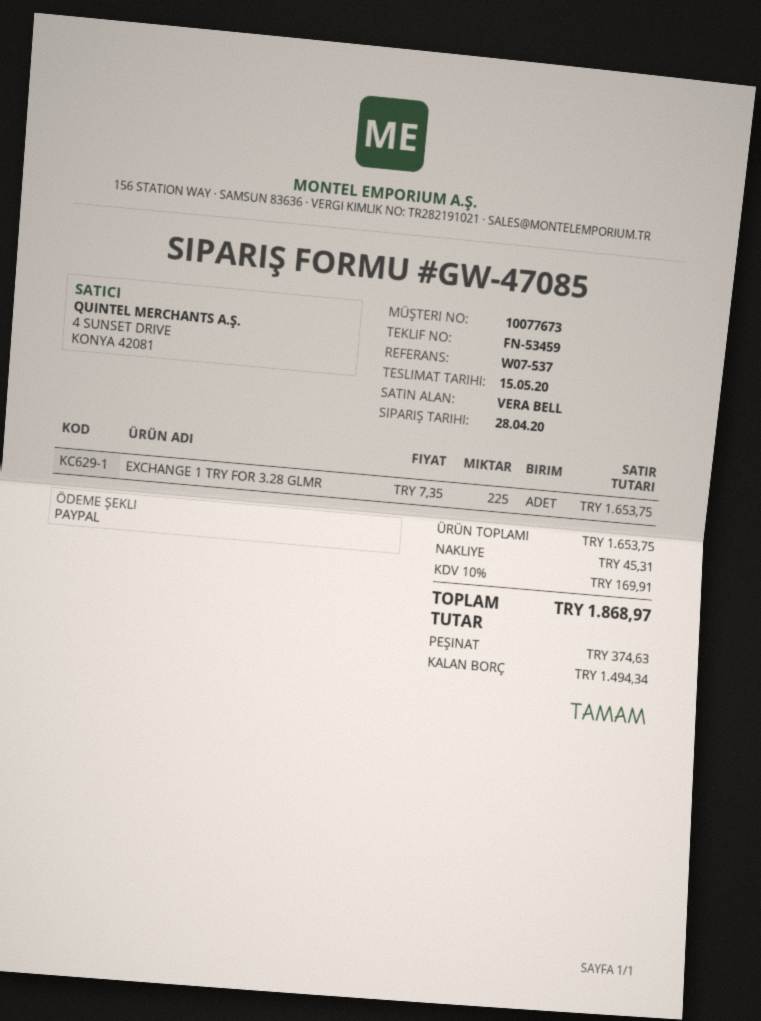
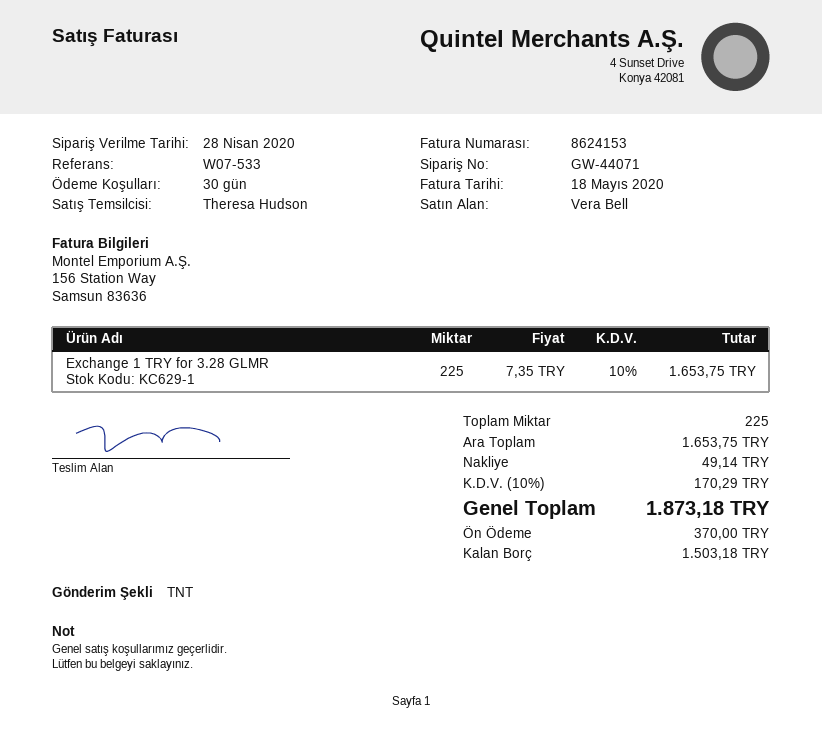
order number: GW-47085 -> GW-44071
reference: W07-537 -> W07-533
shipping: 45.31 -> 49.14
tax: 10% = 169.91 -> 10% = 170.29
total: 1868.97 -> 1873.18
deposit: 374.63 -> 370.00
balance: 1494.34 -> 1503.18

